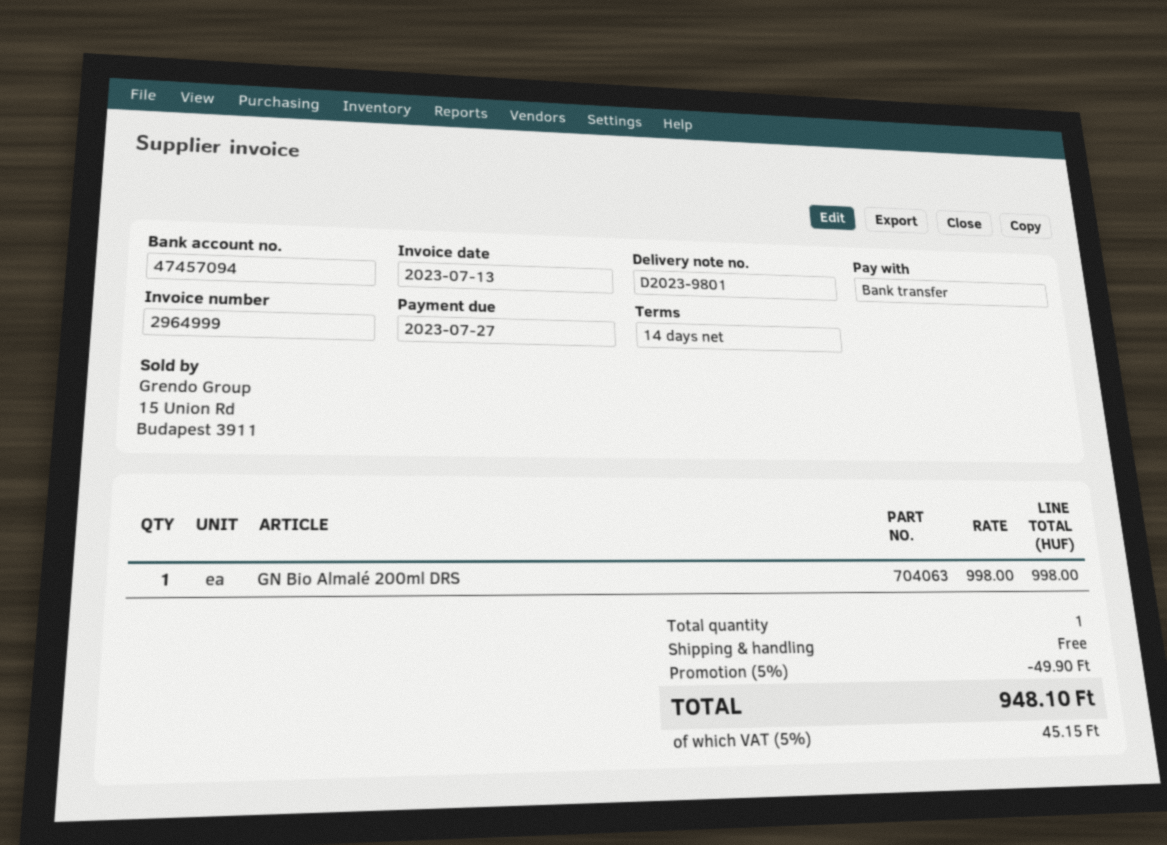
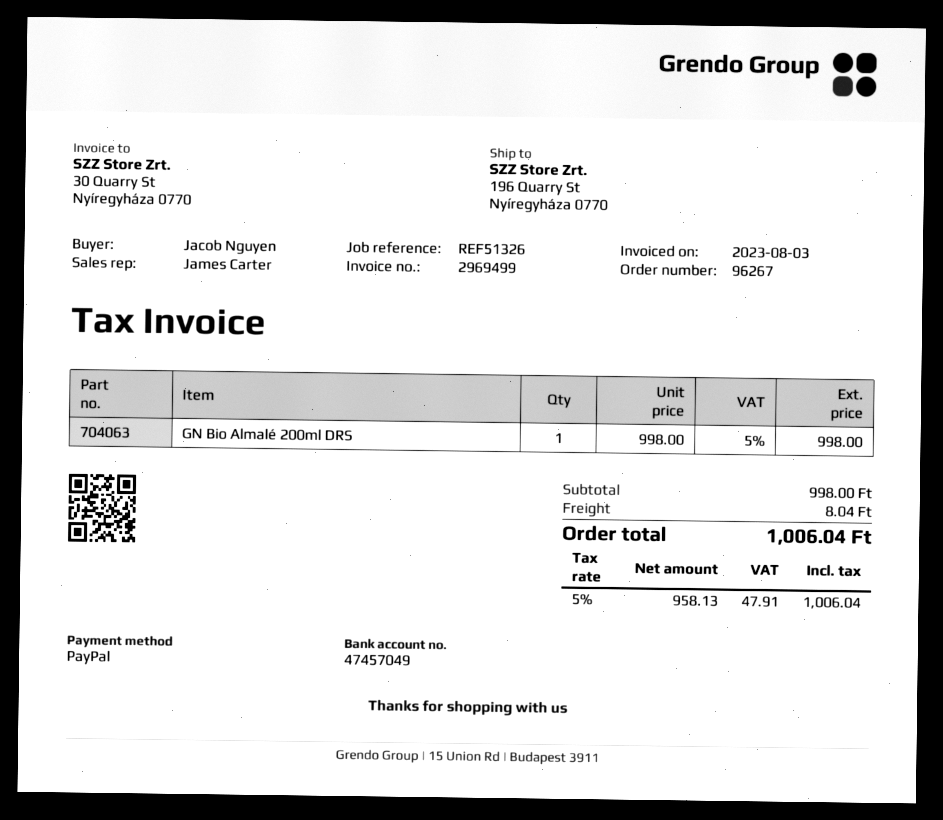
invoice number: 2964999 -> 2969499
invoice date: 2023-07-13 -> 2023-08-03
payment method: bank transfer -> PayPal
bank account: 47457094 -> 47457049
discount: 5% = 49.90 -> none
shipping: 0.00 -> 8.04
tax: 5% = 45.15 -> 5% = 47.91
total: 948.10 -> 1006.04

